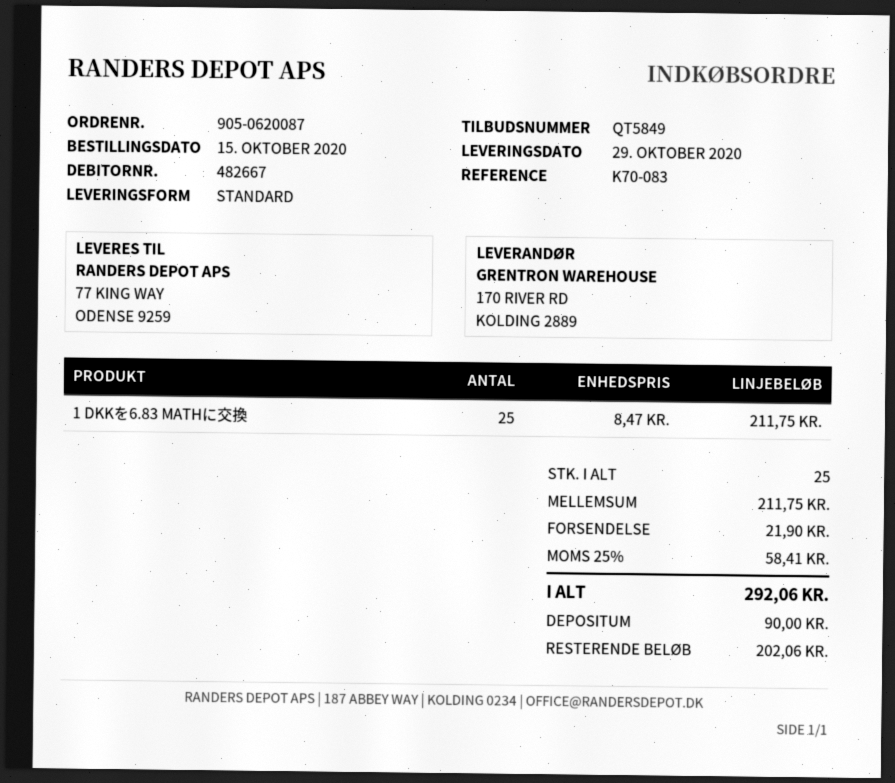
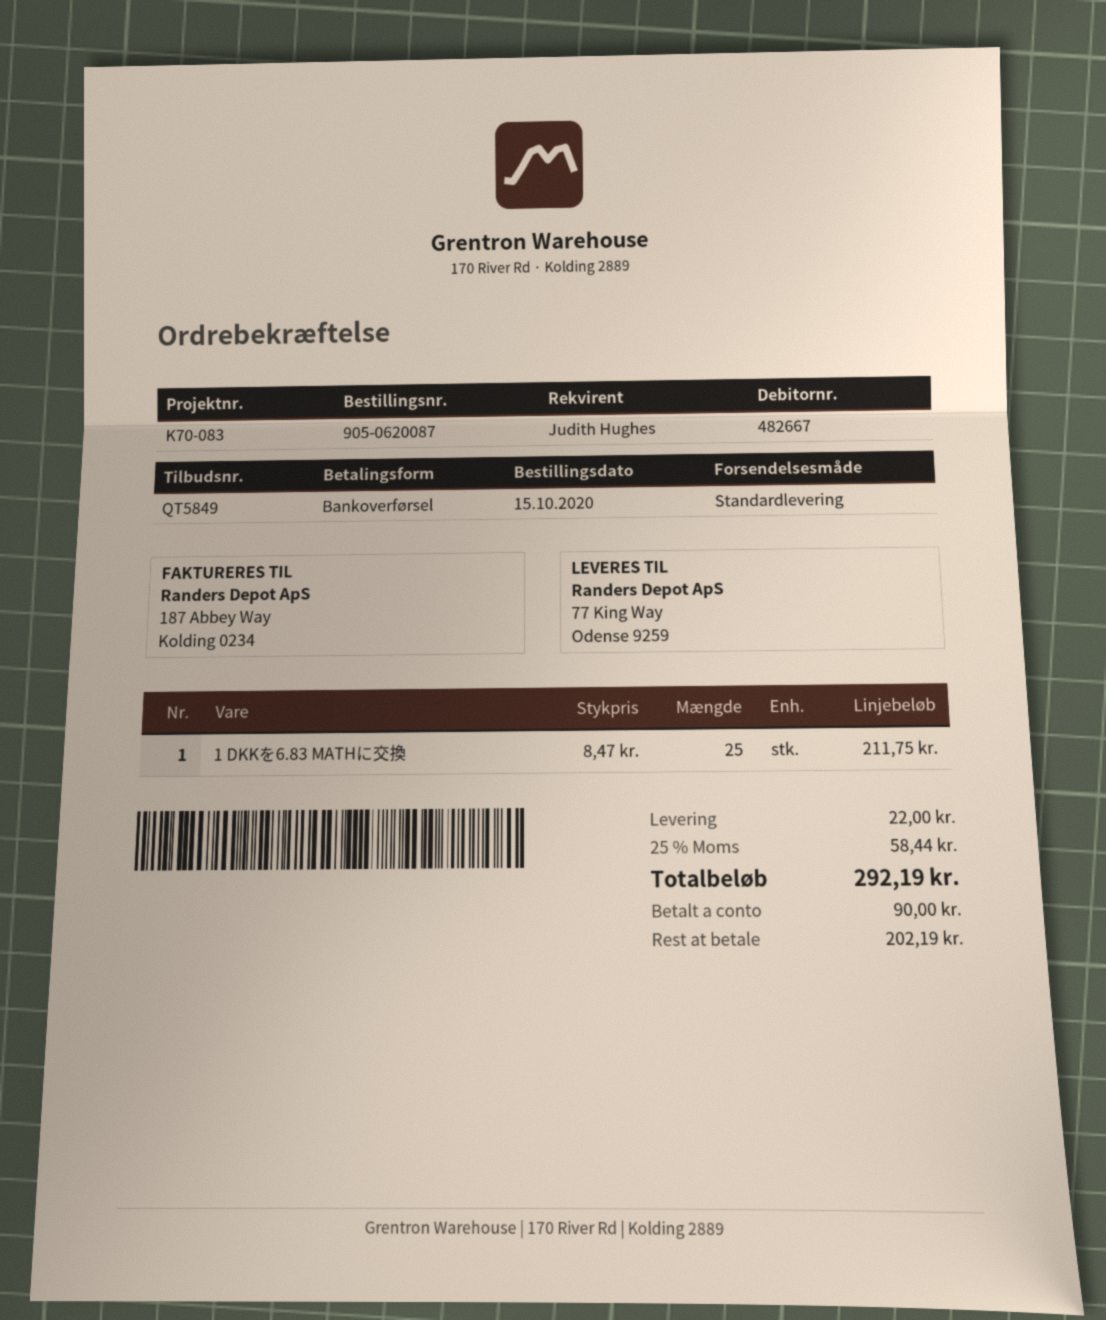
shipping: 21.90 -> 22.00
tax: 25% = 58.41 -> 25% = 58.44
total: 292.06 -> 292.19
balance: 202.06 -> 202.19

